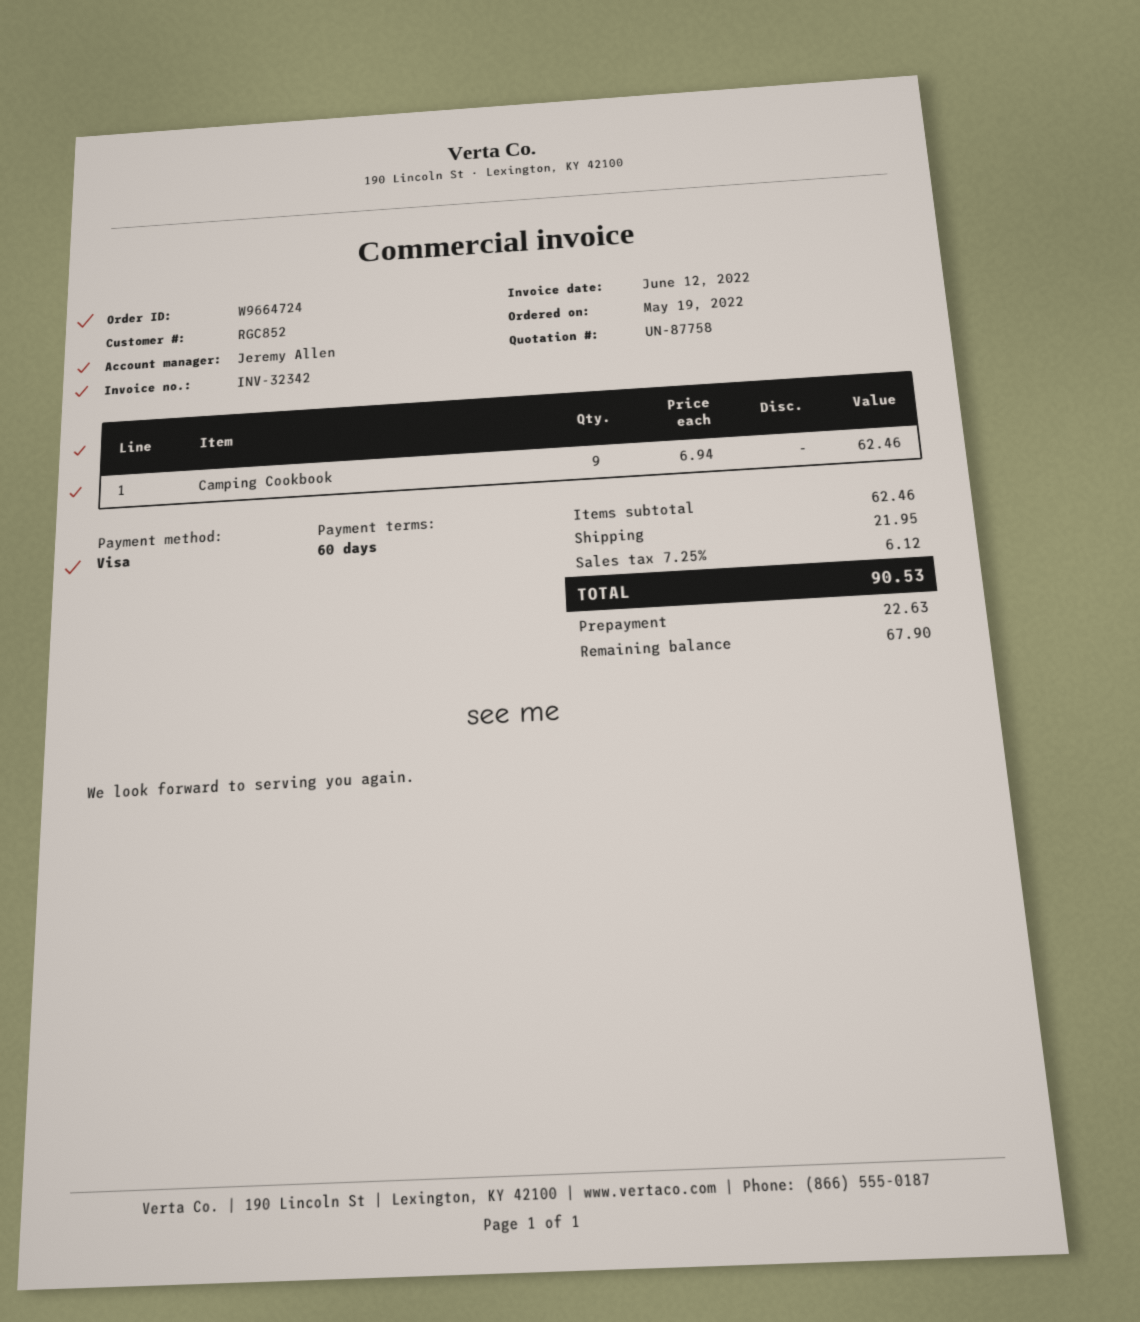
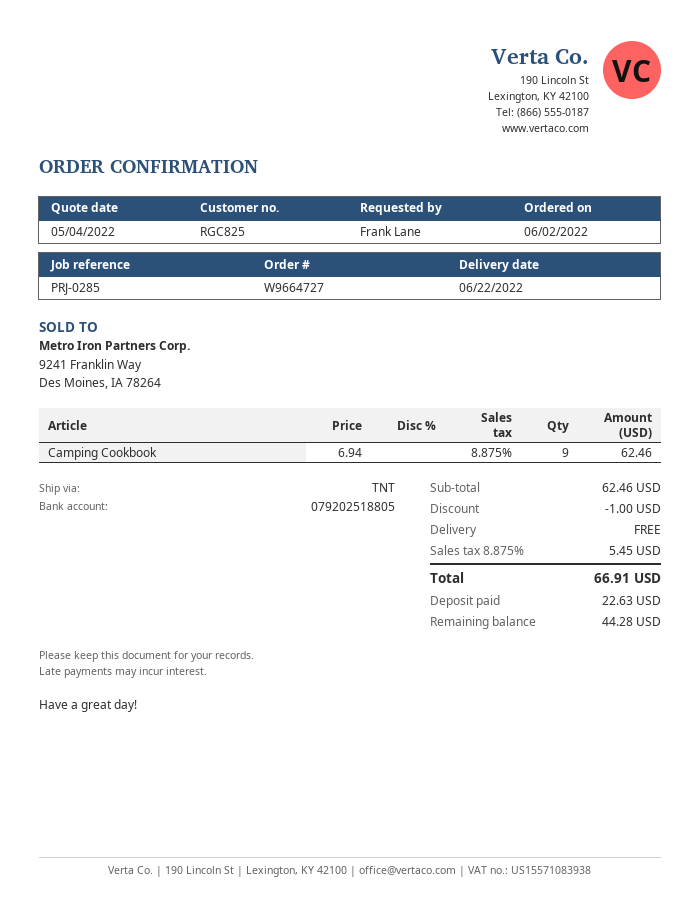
order number: W9664724 -> W9664727
order date: 2022-05-19 -> 2022-06-02
customer number: RGC852 -> RGC825
discount: none -> 1.00
shipping: 21.95 -> 0.00
tax: 7.25% = 6.12 -> 8.875% = 5.45
total: 90.53 -> 66.91
balance: 67.90 -> 44.28

